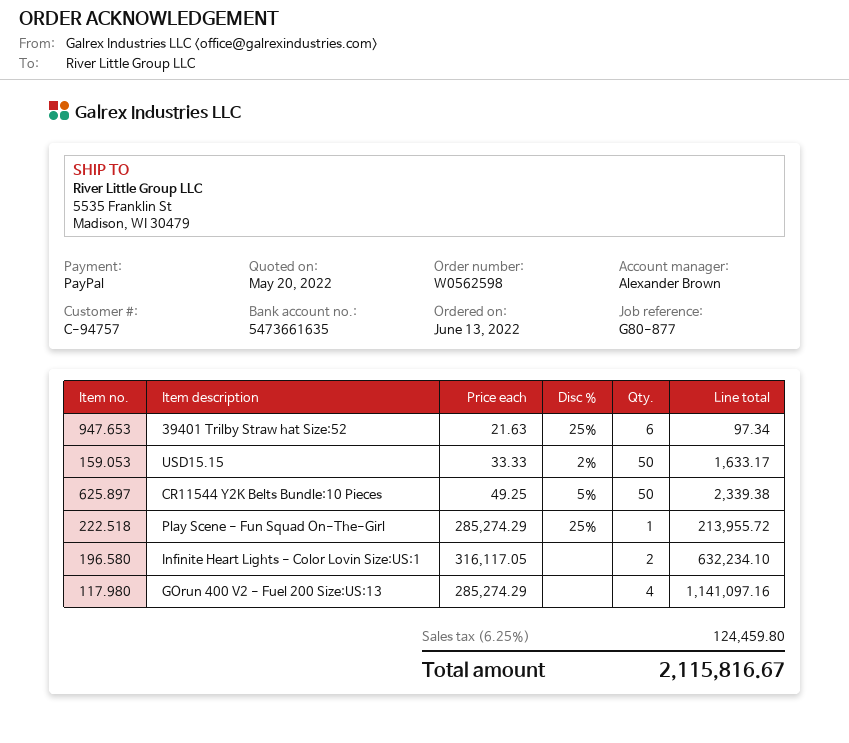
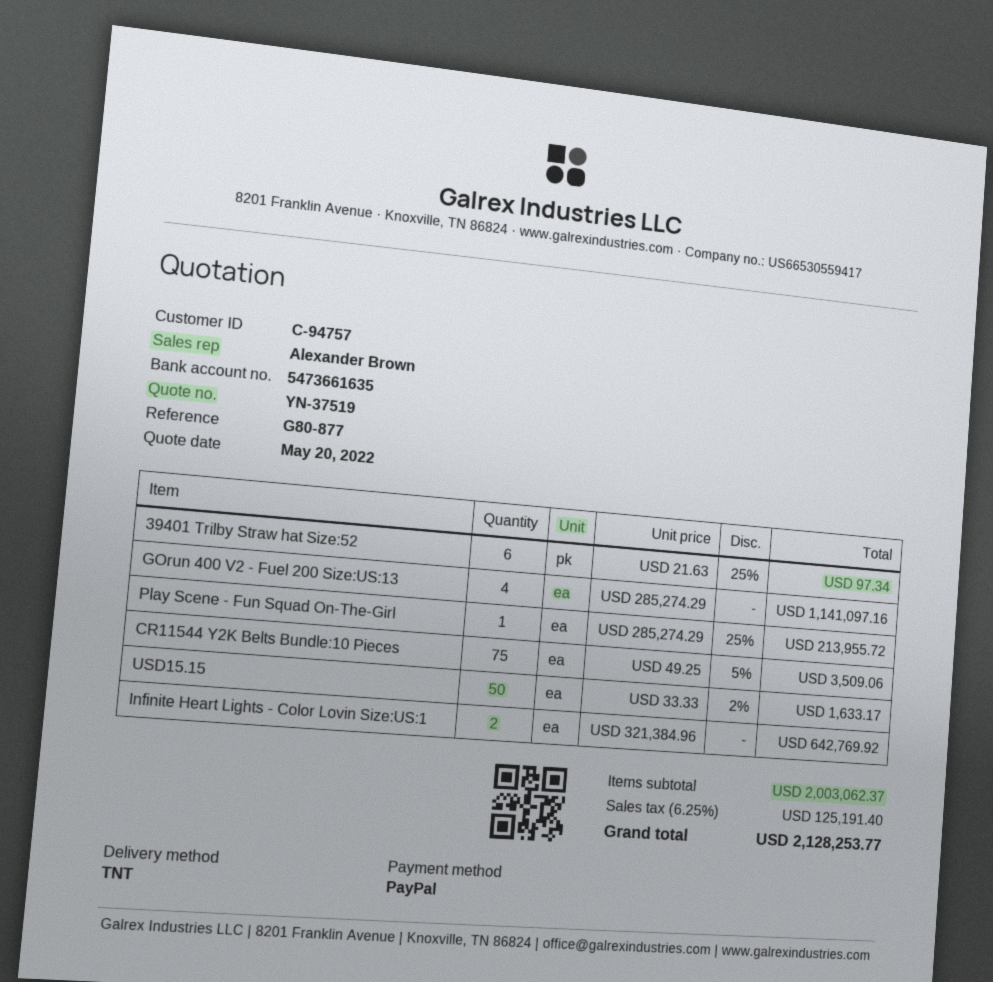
CR11544 Y2K Belts Bundle:10 Pieces: 50 x 49.25 - 5% = 2339.38 -> 75 x 49.25 - 5% = 3509.06
Infinite Heart Lights - Color Lovin Size:US:1: 2 x 316117.05 = 632234.10 -> 2 x 321384.96 = 642769.92
tax: 6.25% = 124459.80 -> 6.25% = 125191.40
total: 2115816.67 -> 2128253.77

